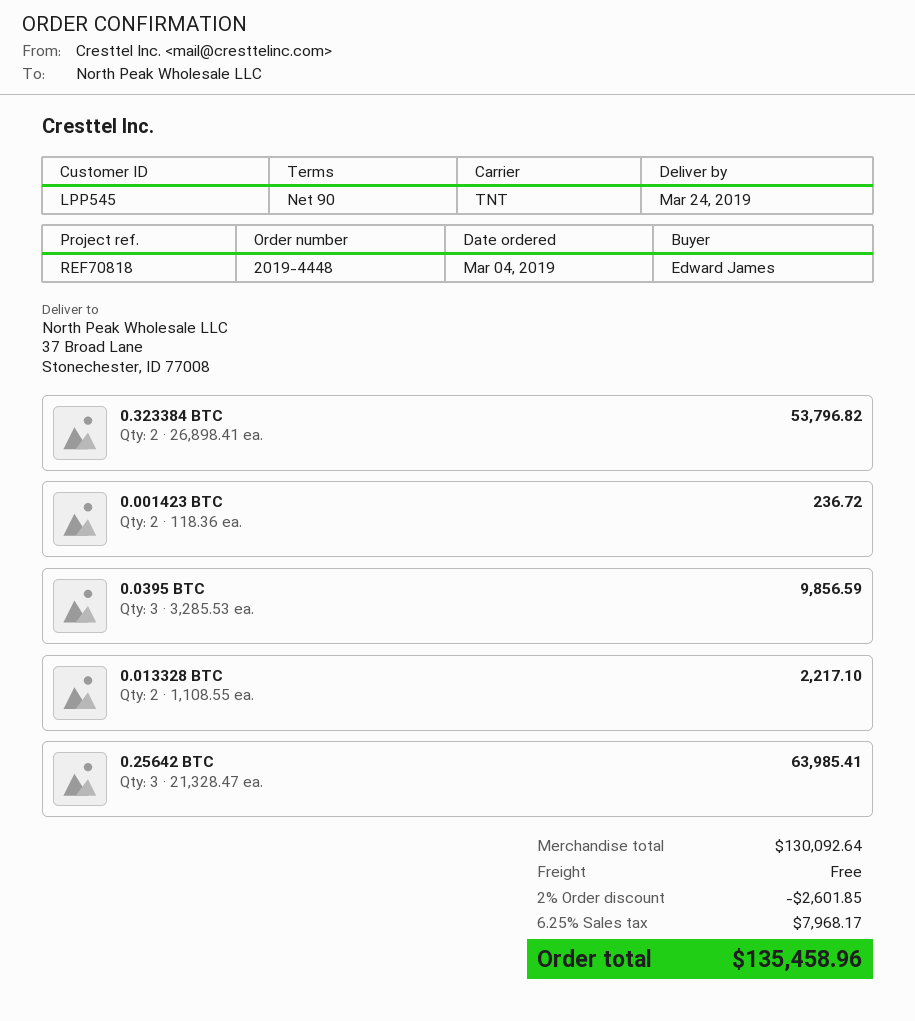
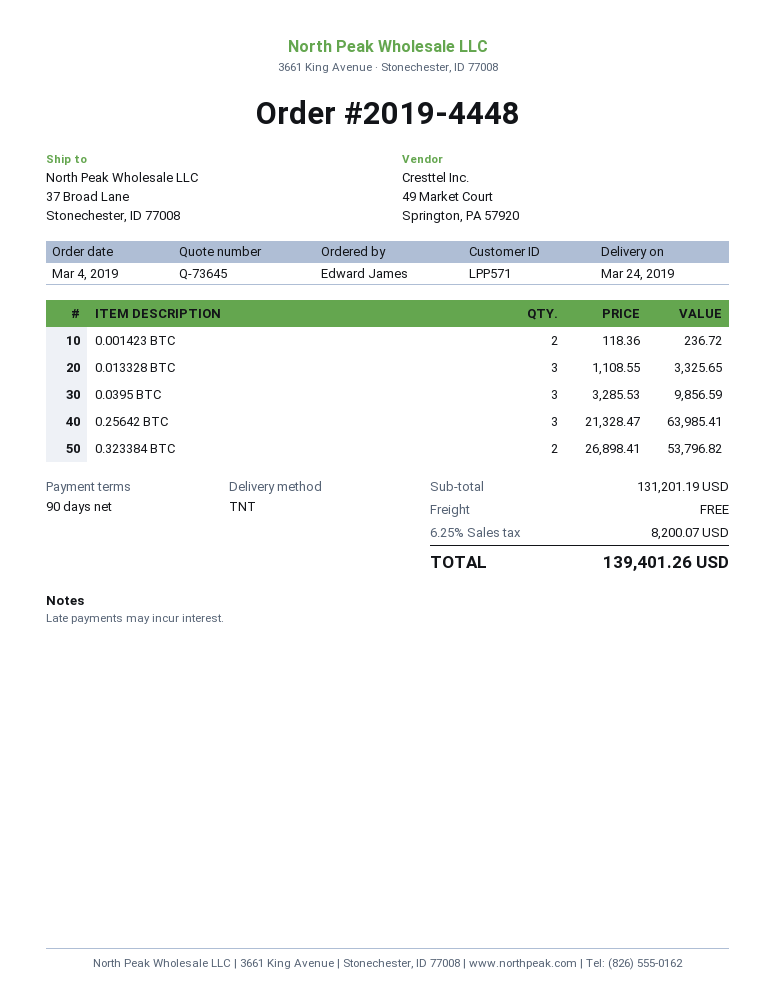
customer number: LPP545 -> LPP571
0.013328 BTC: 2 x 1108.55 = 2217.10 -> 3 x 1108.55 = 3325.65
subtotal: 130092.64 -> 131201.19
discount: 2% = 2601.85 -> none
tax: 6.25% = 7968.17 -> 6.25% = 8200.07
total: 135458.96 -> 139401.26

